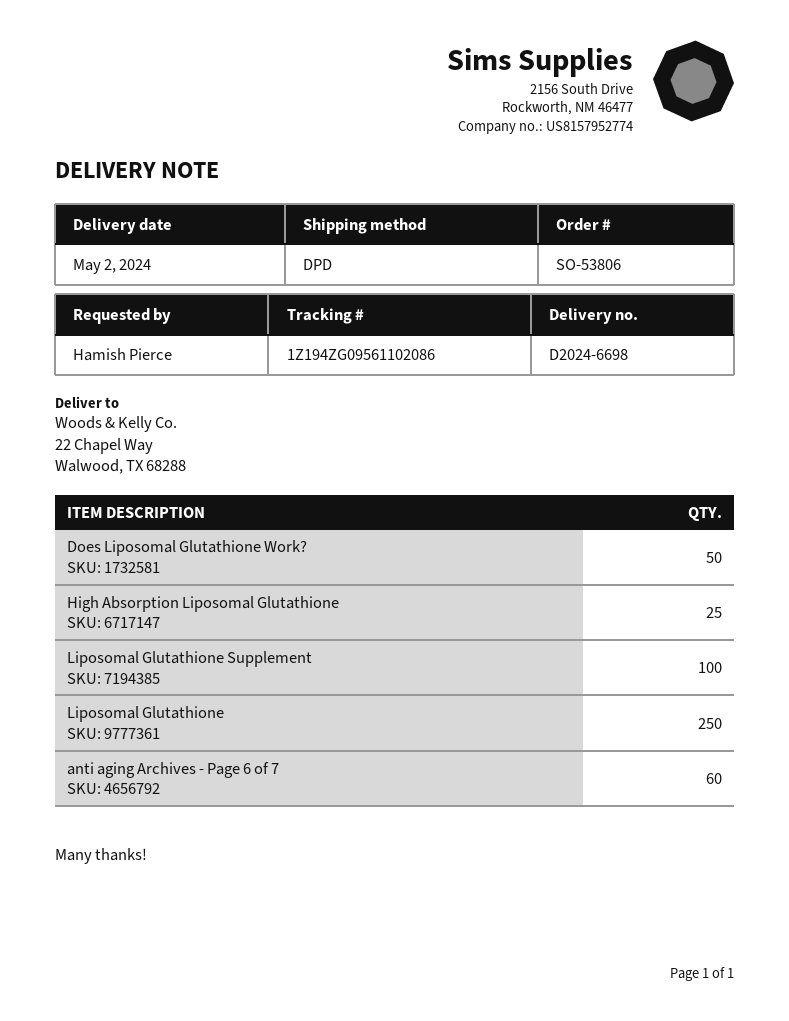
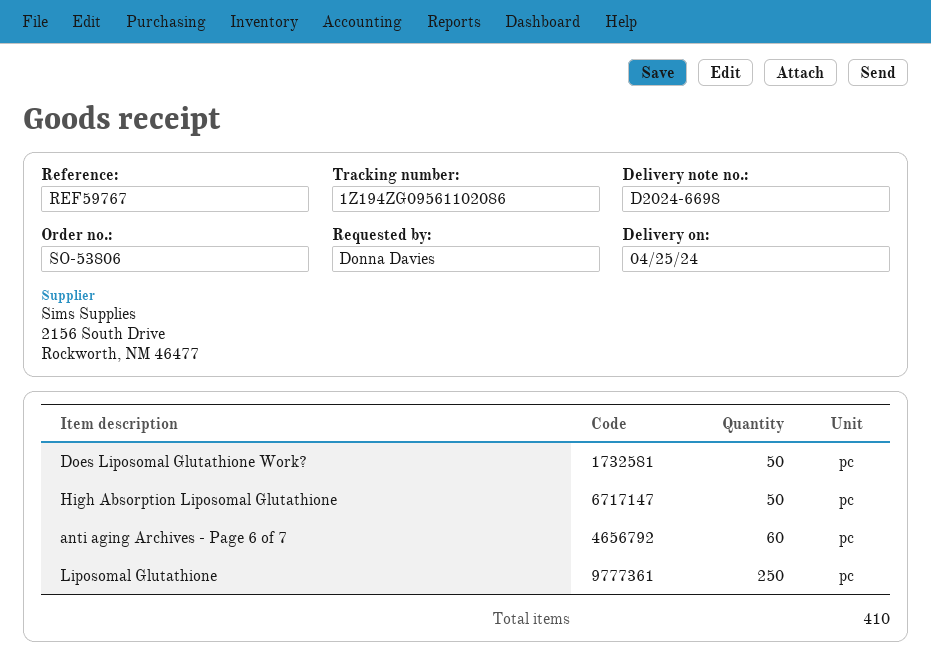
delivery date: 2024-05-02 -> 2024-04-25
ordered by: Hamish Pierce -> Donna Davies
High Absorption Liposomal Glutathione: 25 -> 50
Liposomal Glutathione Supplement: 100 -> none

